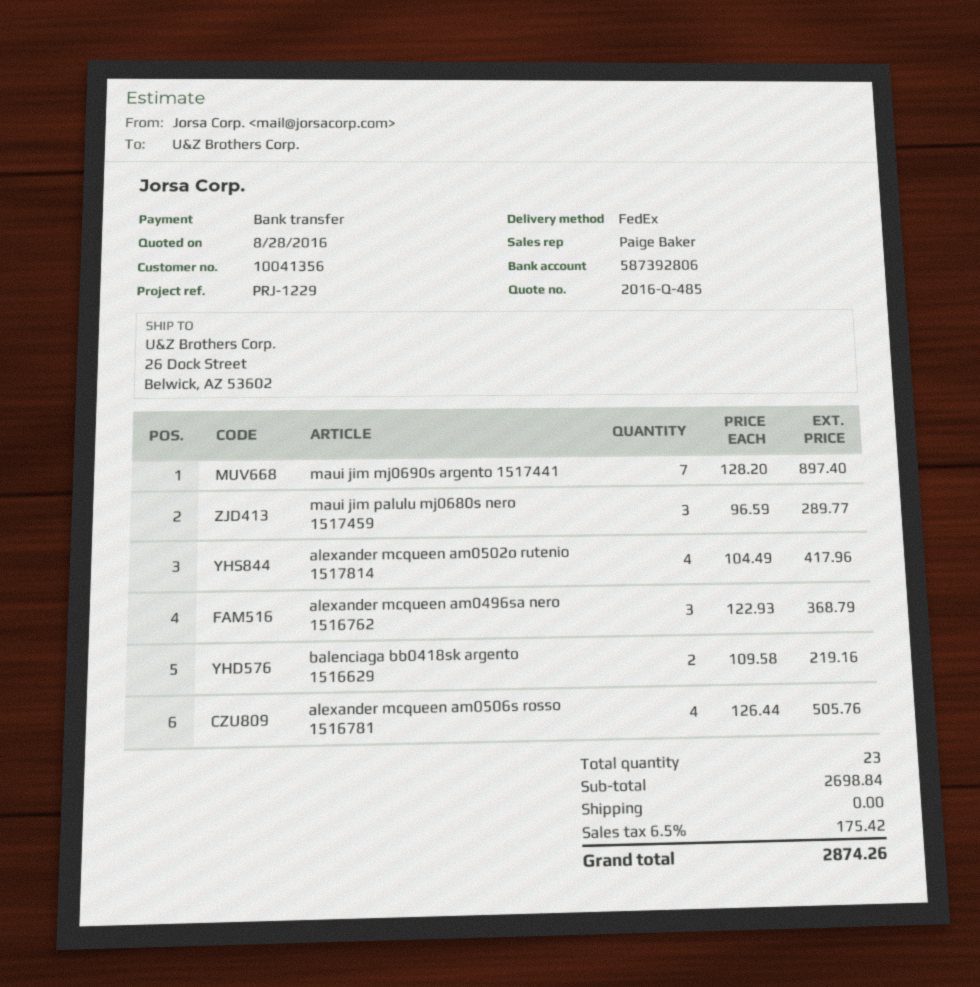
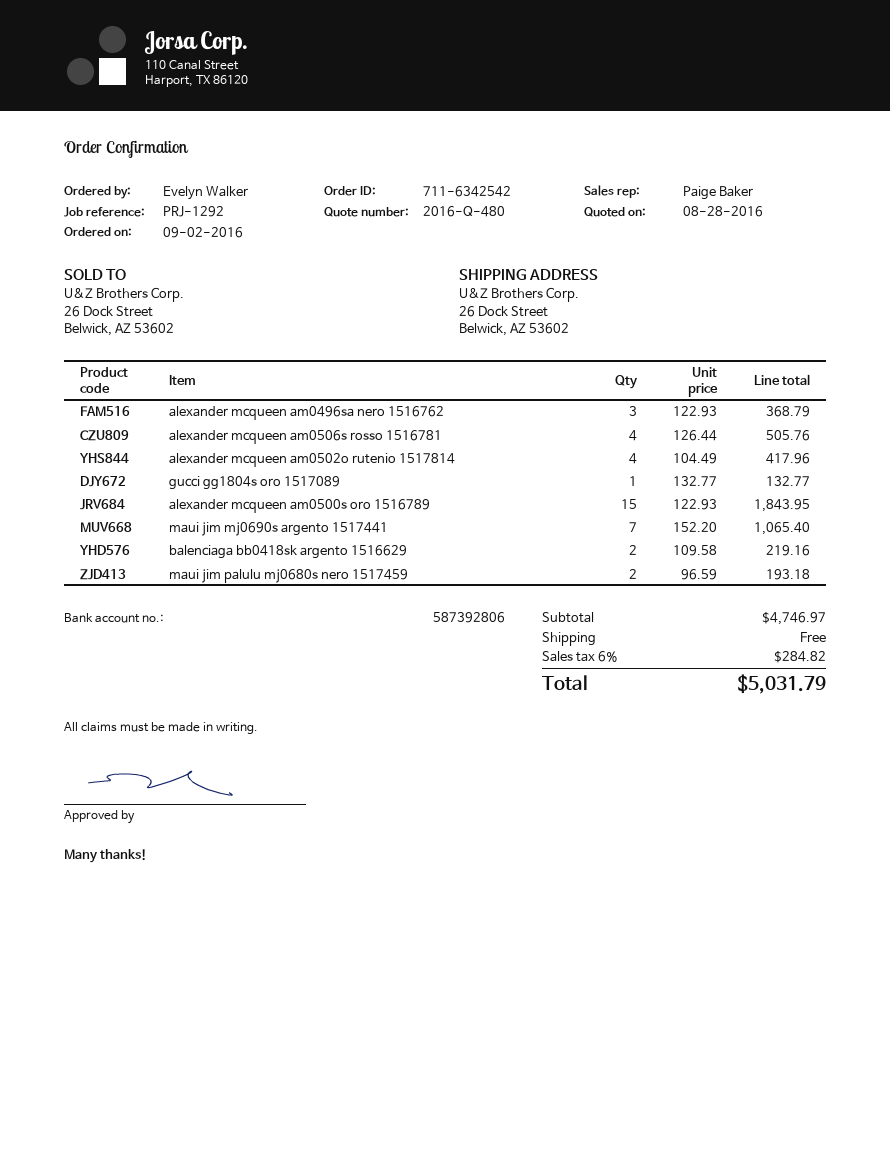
quote number: 2016-Q-485 -> 2016-Q-480
reference: PRJ-1229 -> PRJ-1292
maui jim mj0690s argento 1517441: 7 x 128.20 = 897.40 -> 7 x 152.20 = 1065.40
maui jim palulu mj0680s nero 1517459: 3 x 96.59 = 289.77 -> 2 x 96.59 = 193.18
gucci gg1804s oro 1517089: none -> 1 x 132.77 = 132.77
alexander mcqueen am0500s oro 1516789: none -> 15 x 122.93 = 1843.95
subtotal: 2698.84 -> 4746.97
tax: 6.5% = 175.42 -> 6% = 284.82
total: 2874.26 -> 5031.79

